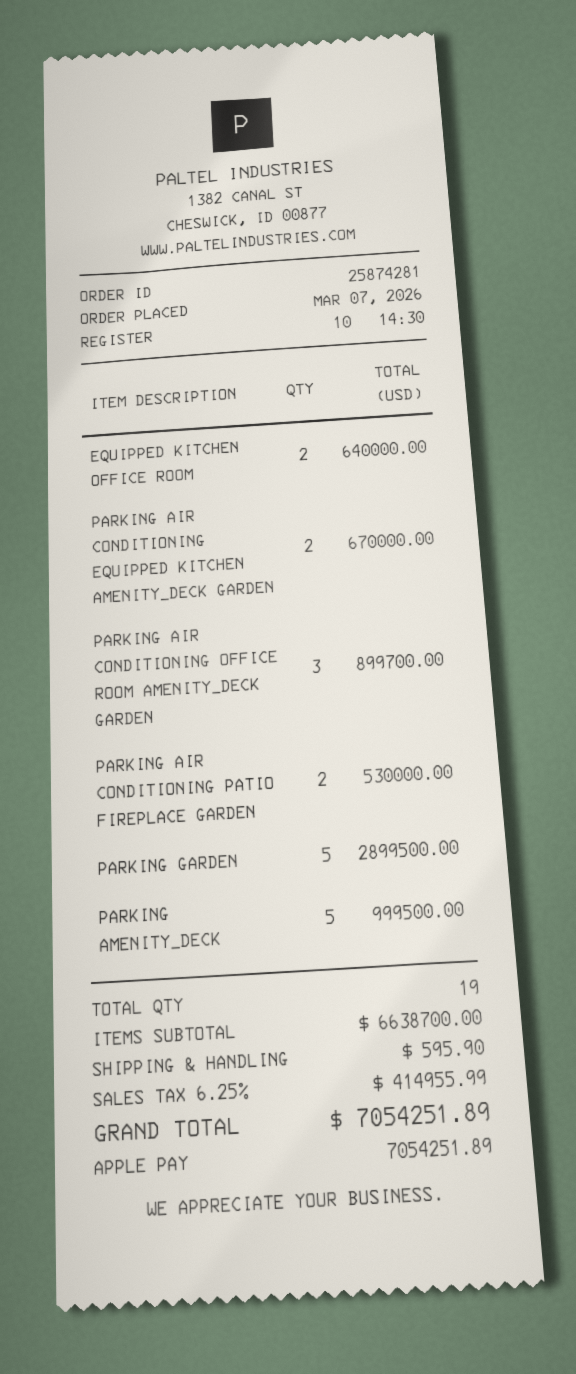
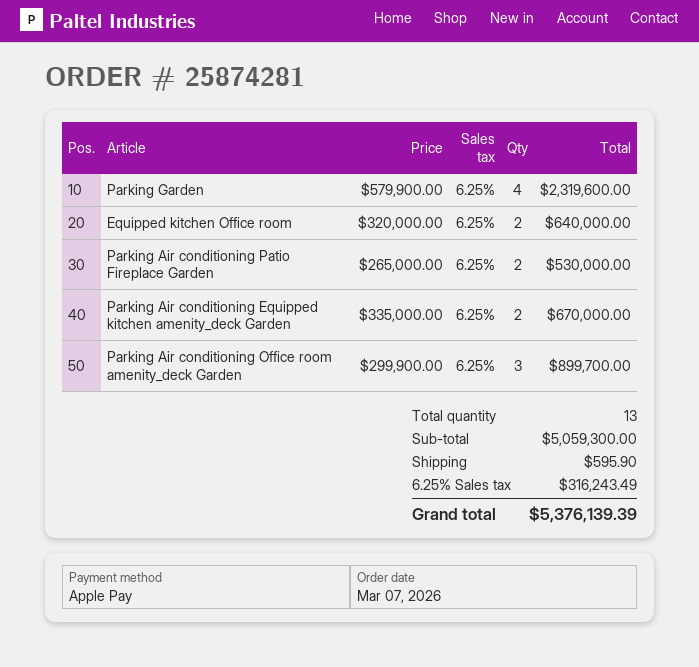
PARKING GARDEN: 5 for 2899500.00 -> 4 for 2319600.00
PARKING AMENITY_DECK: 5 for 999500.00 -> none
total quantity: 19 -> 13
subtotal: 6638700.00 -> 5059300.00
tax: 6.25% = 414955.99 -> 6.25% = 316243.49
total: 7054251.89 -> 5376139.39

